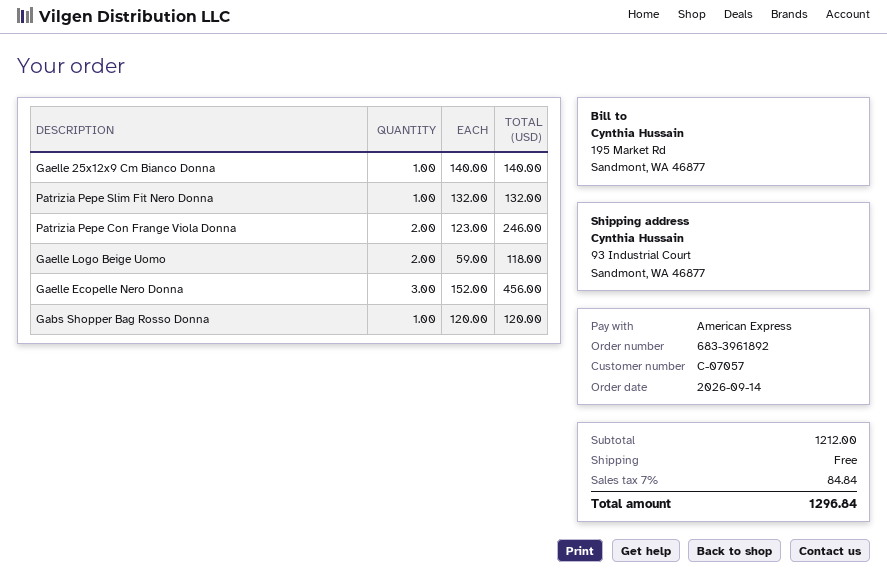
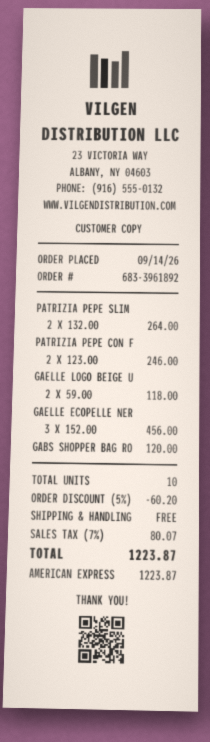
Gaelle 25x12x9 Cm Bianco Donna: 1 x 140.00 = 140.00 -> none
Patrizia Pepe Slim Fit Nero Donna: 1 x 132.00 = 132.00 -> 2 x 132.00 = 264.00
discount: none -> 5% = 60.20
tax: 7% = 84.84 -> 7% = 80.07
total: 1296.84 -> 1223.87

